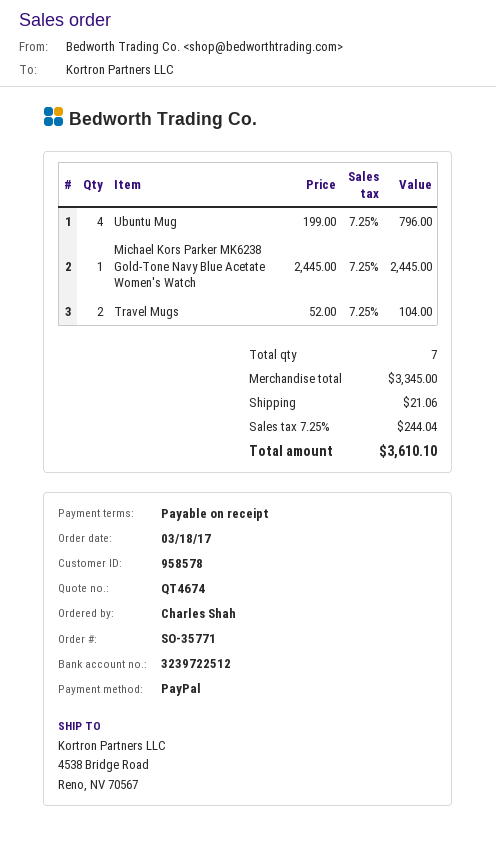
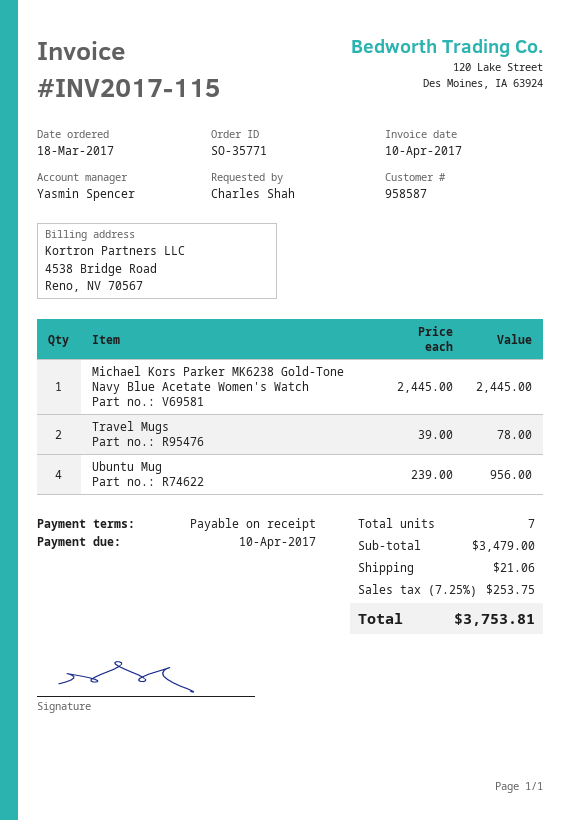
customer number: 958578 -> 958587
Ubuntu Mug: 4 x 199.00 = 796.00 -> 4 x 239.00 = 956.00
Travel Mugs: 2 x 52.00 = 104.00 -> 2 x 39.00 = 78.00
subtotal: 3345.00 -> 3479.00
tax: 7.25% = 244.04 -> 7.25% = 253.75
total: 3610.10 -> 3753.81

